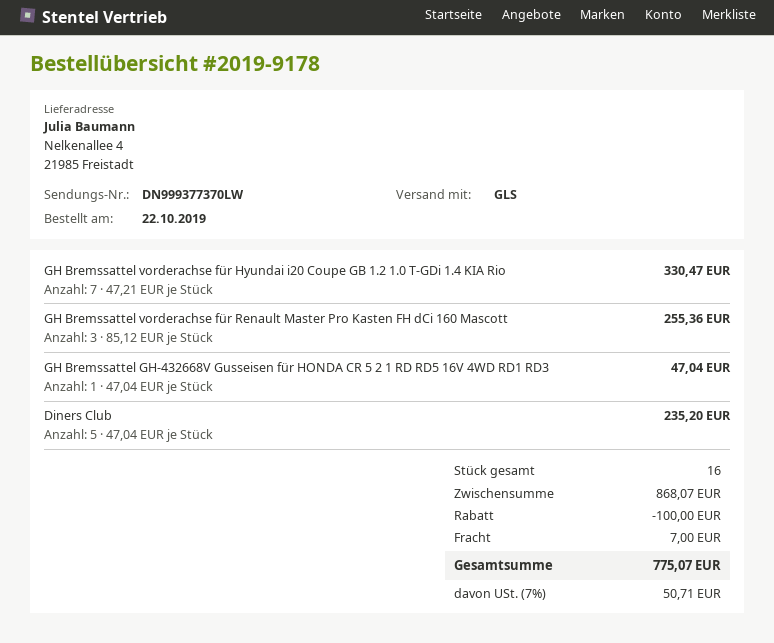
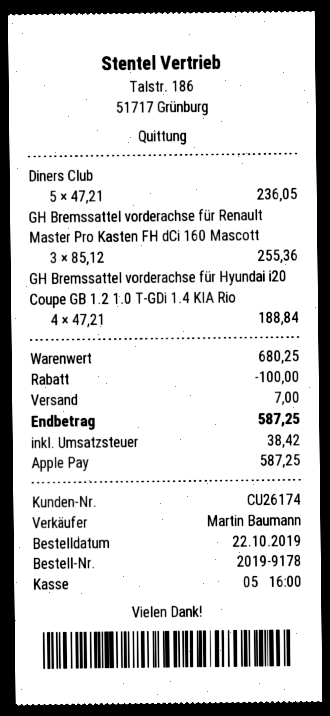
GH Bremssattel vorderachse für Hyundai i20 Coupe GB 1.2 1.0 T-GDi 1.4 KIA Rio: 7 x 47.21 = 330.47 -> 4 x 47.21 = 188.84
GH Bremssattel GH-432668V Gusseisen für HONDA CR 5 2 1 RD RD5 16V 4WD RD1 RD3: 1 x 47.04 = 47.04 -> none
Diners Club: 5 x 47.04 = 235.20 -> 5 x 47.21 = 236.05
subtotal: 868.07 -> 680.25
tax: 50.71 -> 38.42
total: 775.07 -> 587.25

